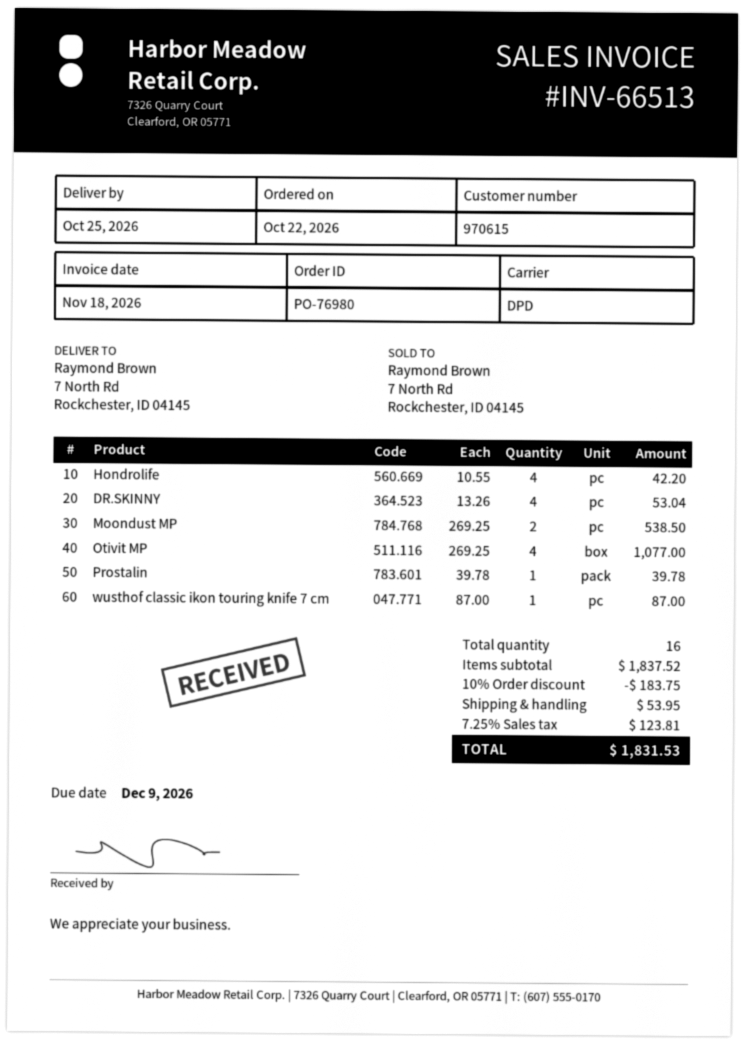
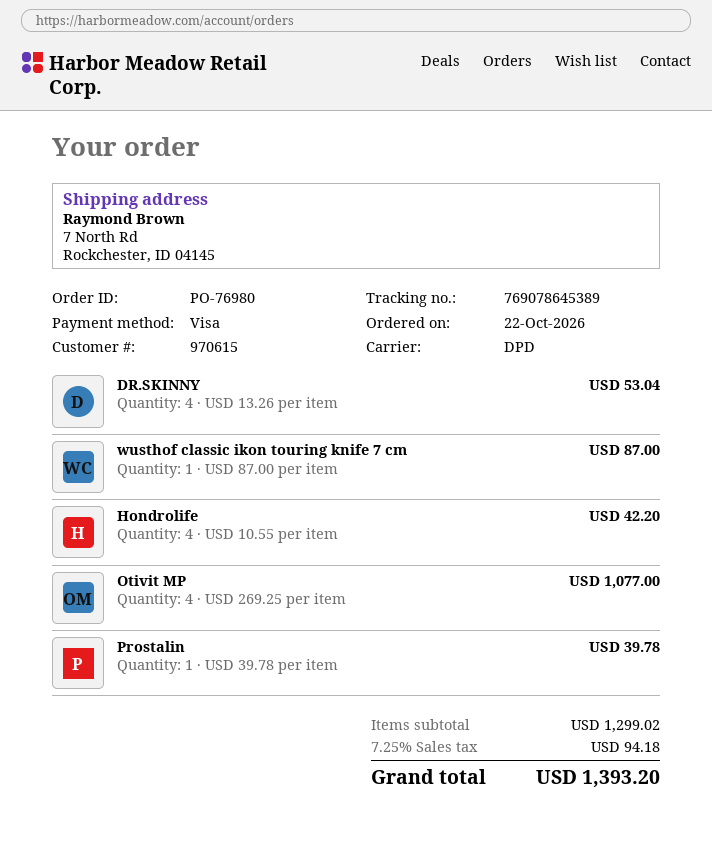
Moondust MP: 2 x 269.25 = 538.50 -> none
subtotal: 1837.52 -> 1299.02
discount: 10% = 183.75 -> none
shipping: 53.95 -> none
tax: 7.25% = 123.81 -> 7.25% = 94.18
total: 1831.53 -> 1393.20

